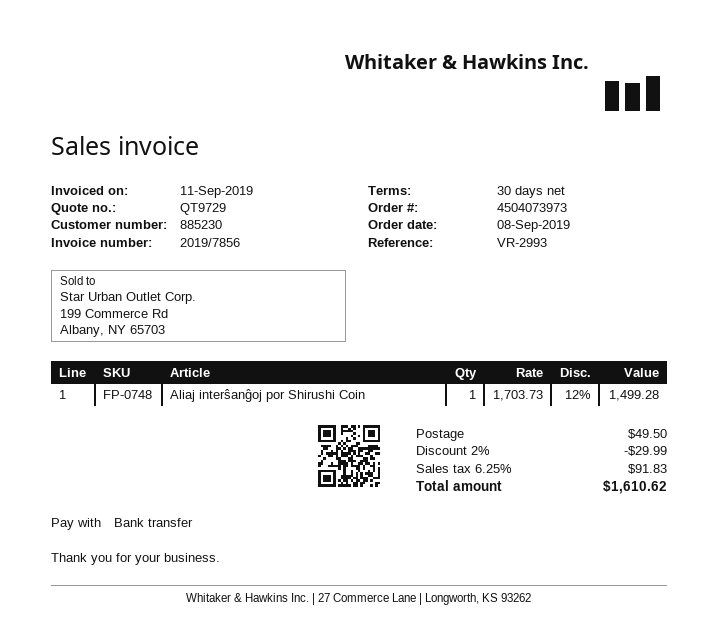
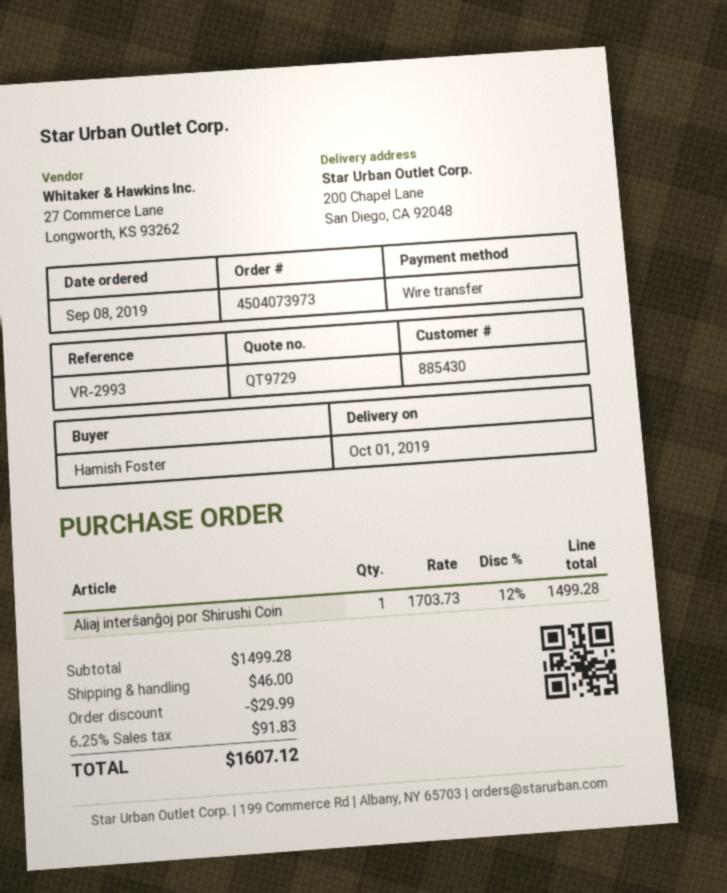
customer number: 885230 -> 885430
shipping: 49.50 -> 46.00
total: 1610.62 -> 1607.12

